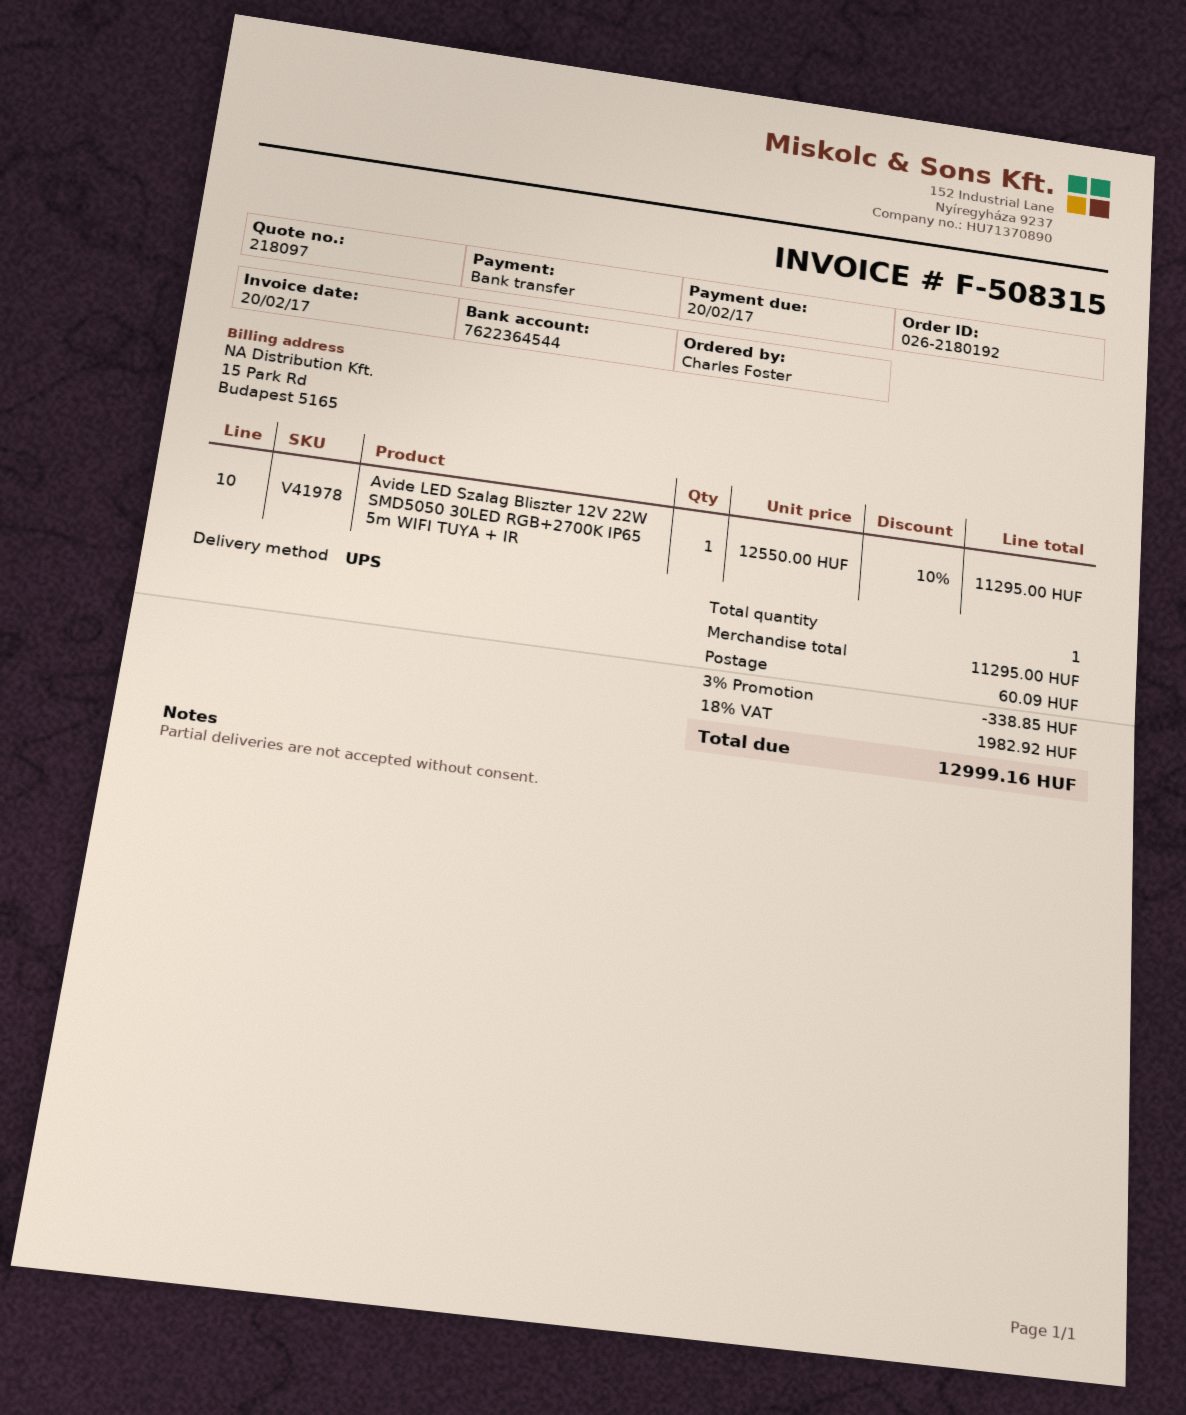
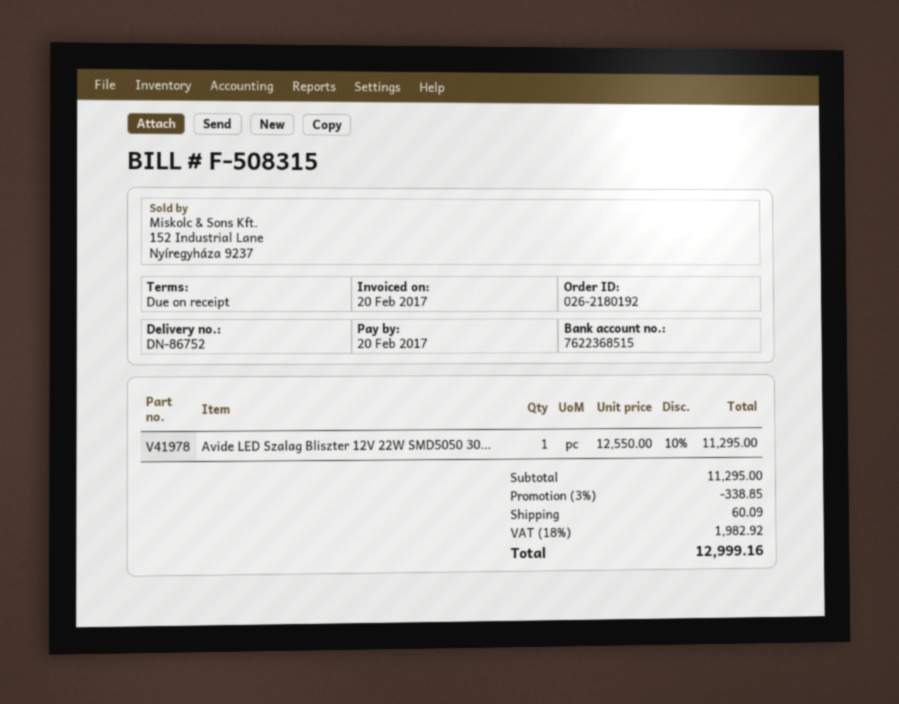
bank account: 7622364544 -> 7622368515

